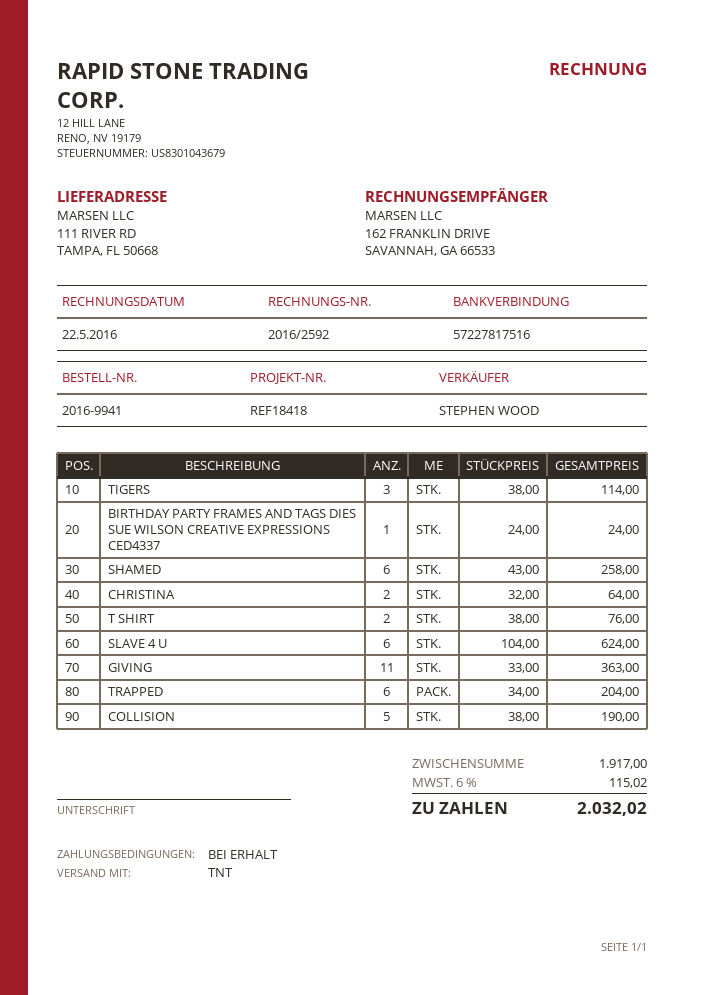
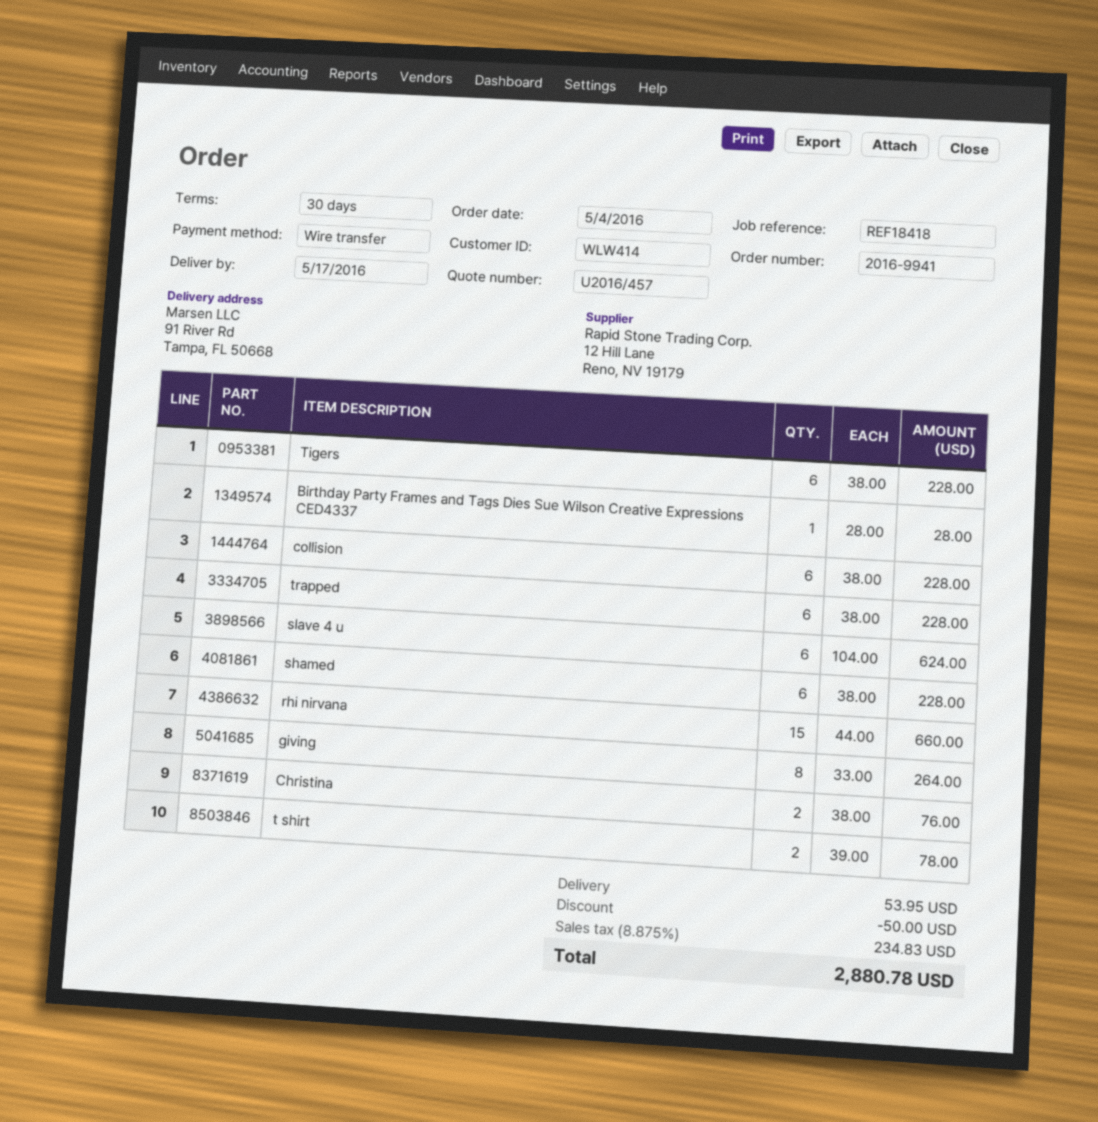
payment terms: on receipt -> 30 days
ship to: 111 RIVER RD, TAMPA, FL 50668 -> 91 River Rd, Tampa, FL 50668
TIGERS: 3 x 38.00 = 114.00 -> 6 x 38.00 = 228.00
BIRTHDAY PARTY FRAMES AND TAGS DIES SUE WILSON CREATIVE EXPRESSIONS CED4337: 1 x 24.00 = 24.00 -> 1 x 28.00 = 28.00
SHAMED: 6 x 43.00 = 258.00 -> 6 x 38.00 = 228.00
CHRISTINA: 2 x 32.00 = 64.00 -> 2 x 38.00 = 76.00
T SHIRT: 2 x 38.00 = 76.00 -> 2 x 39.00 = 78.00
GIVING: 11 x 33.00 = 363.00 -> 8 x 33.00 = 264.00
TRAPPED: 6 x 34.00 = 204.00 -> 6 x 38.00 = 228.00
COLLISION: 5 x 38.00 = 190.00 -> 6 x 38.00 = 228.00
rhi nirvana: none -> 15 x 44.00 = 660.00
discount: none -> 50.00
shipping: none -> 53.95
tax: 6% = 115.02 -> 8.875% = 234.83
total: 2032.02 -> 2880.78

